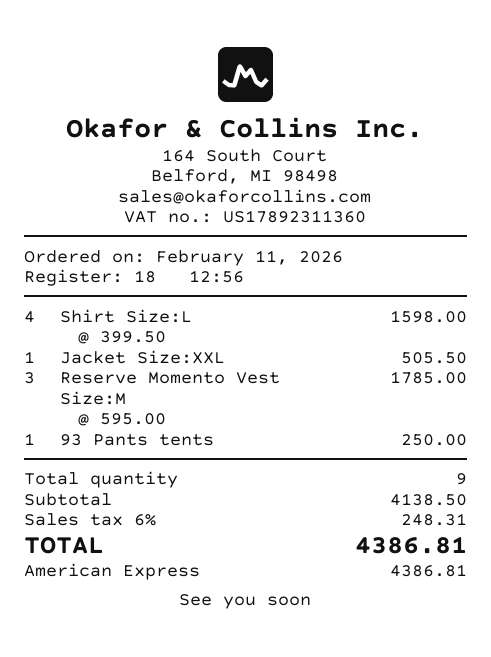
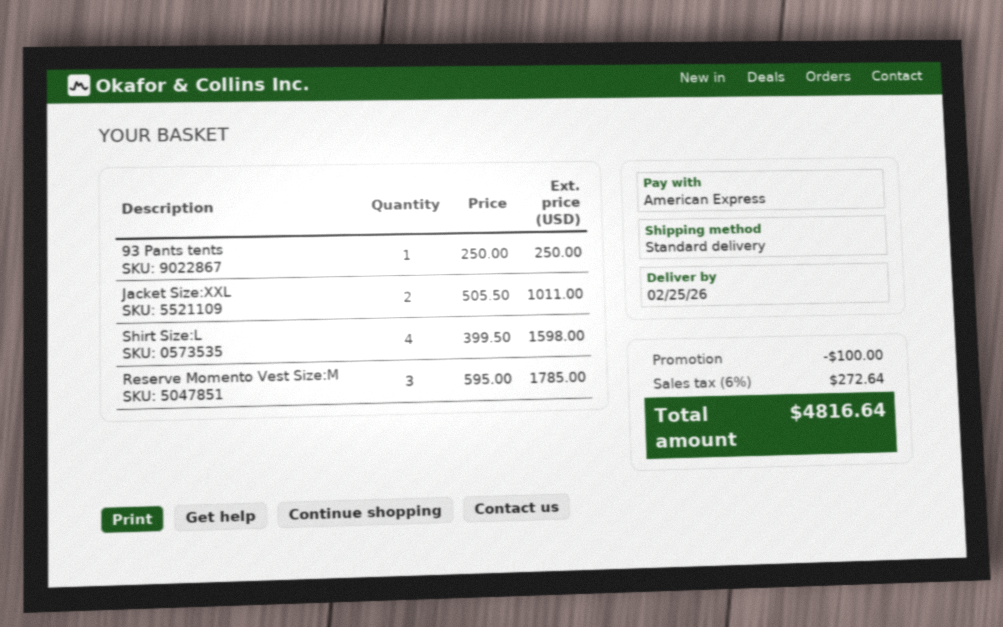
Jacket Size:XXL: 1 x 505.50 = 505.50 -> 2 x 505.50 = 1011.00
discount: none -> 100.00
tax: 6% = 248.31 -> 6% = 272.64
total: 4386.81 -> 4816.64

